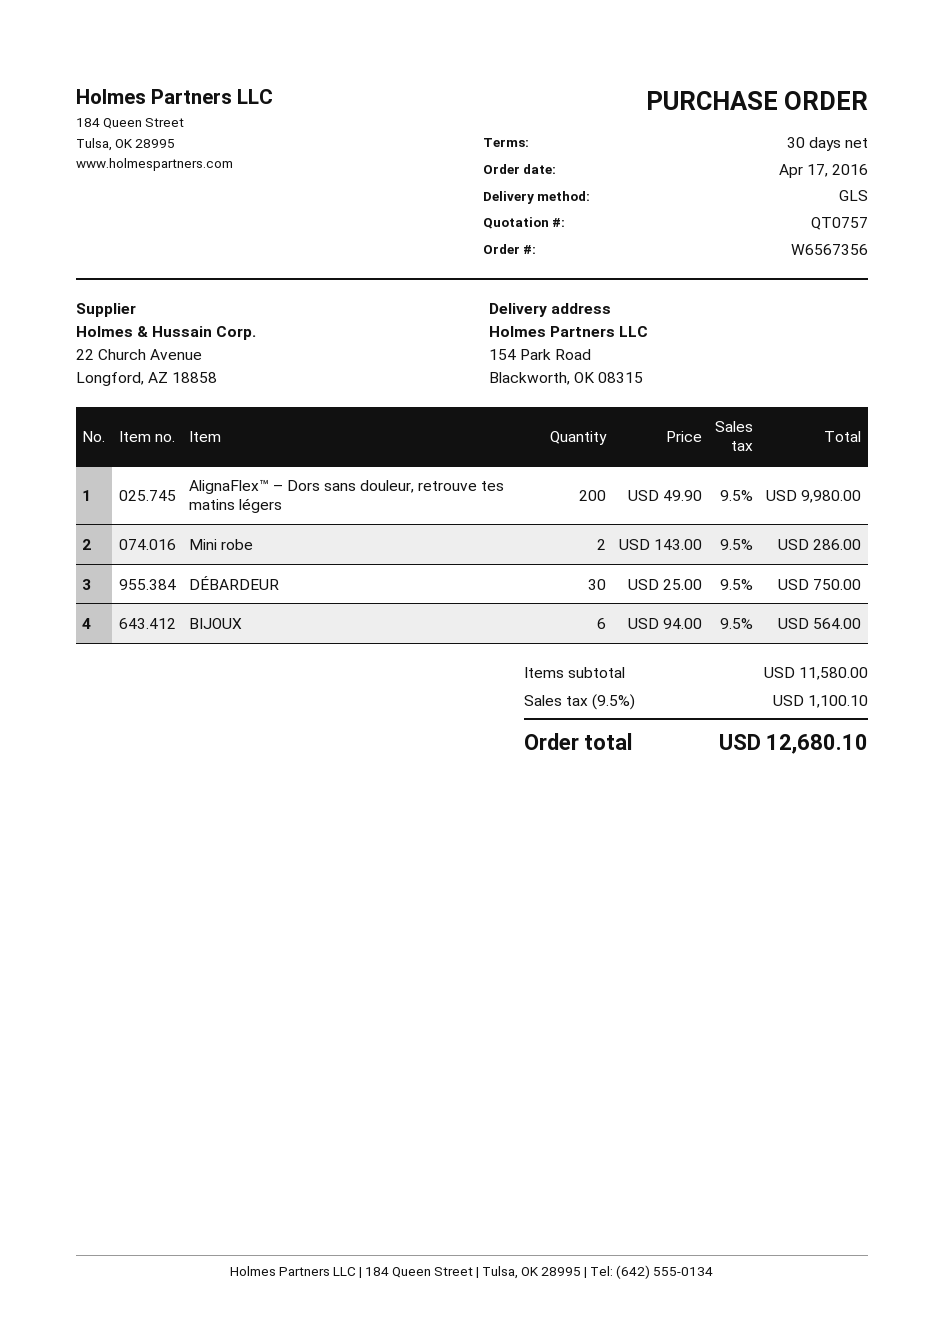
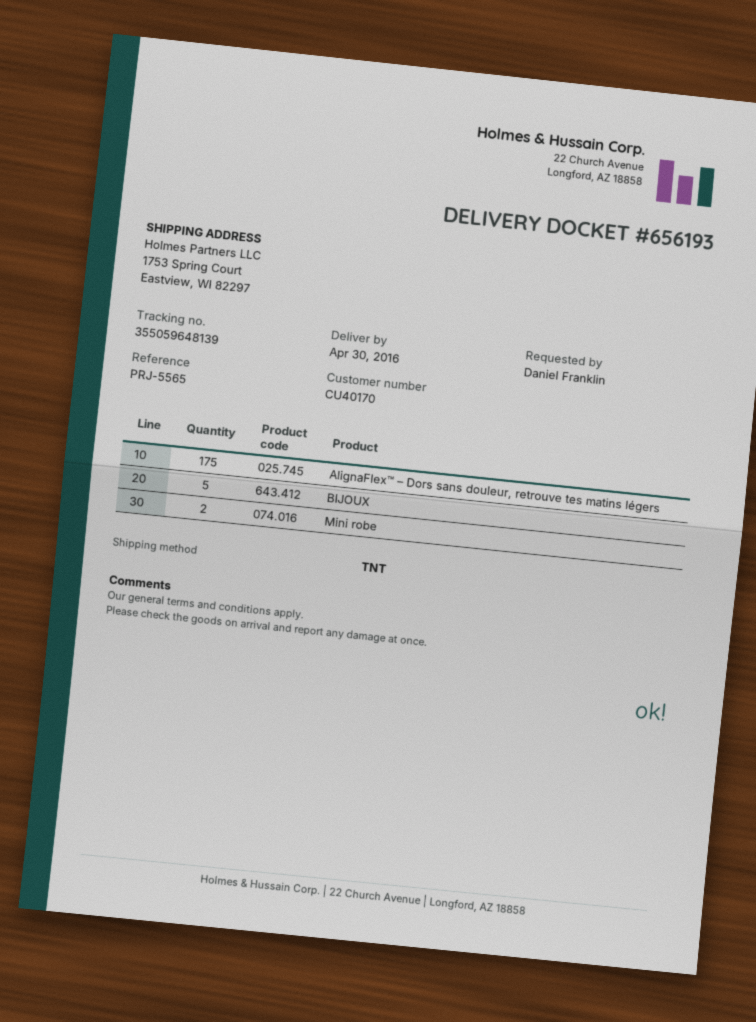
shipping method: GLS -> TNT
ship to: 154 Park Road, Blackworth, OK 08315 -> 1753 Spring Court, Eastview, WI 82297
AlignaFlex™ – Dors sans douleur, retrouve tes matins légers: 200 -> 175
DÉBARDEUR: 30 -> none
BIJOUX: 6 -> 5

